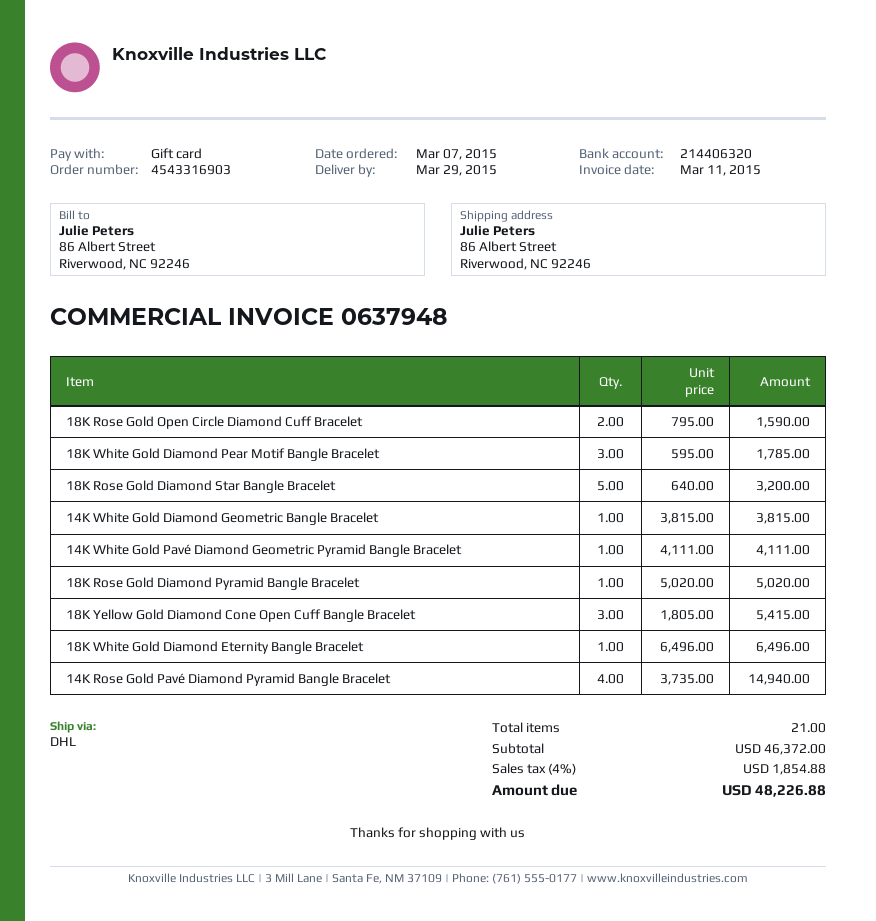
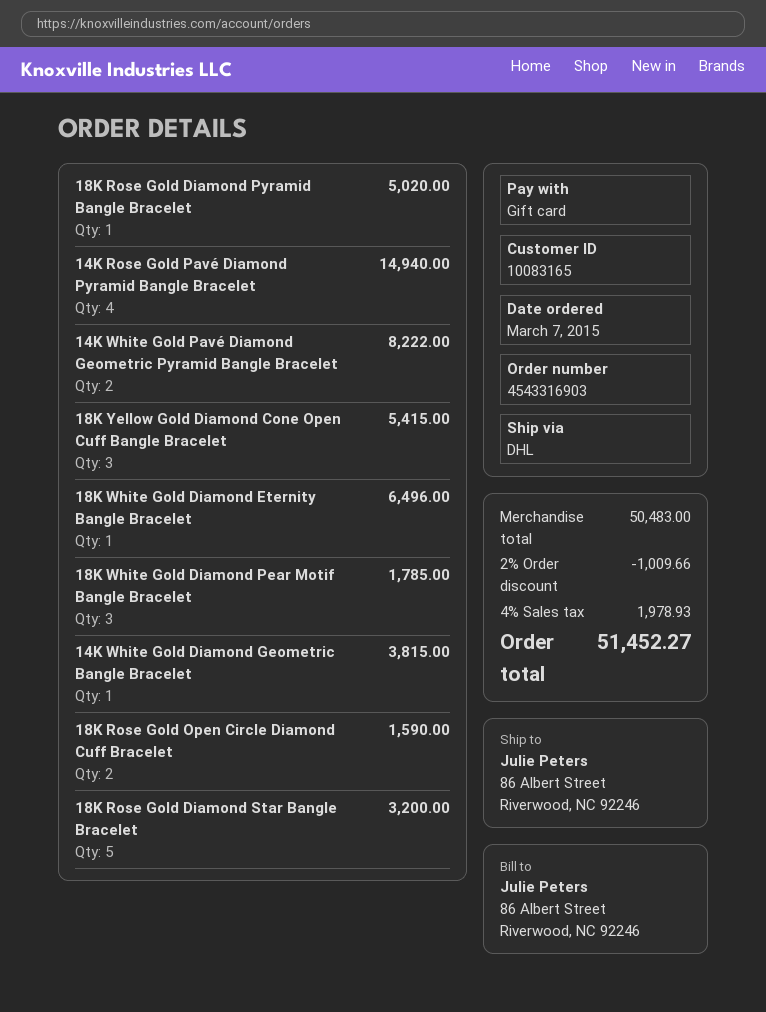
14K White Gold Pavé Diamond Geometric Pyramid Bangle Bracelet: 1 for 4111.00 -> 2 for 8222.00
subtotal: 46372.00 -> 50483.00
discount: none -> 2% = 1009.66
tax: 4% = 1854.88 -> 4% = 1978.93
total: 48226.88 -> 51452.27

